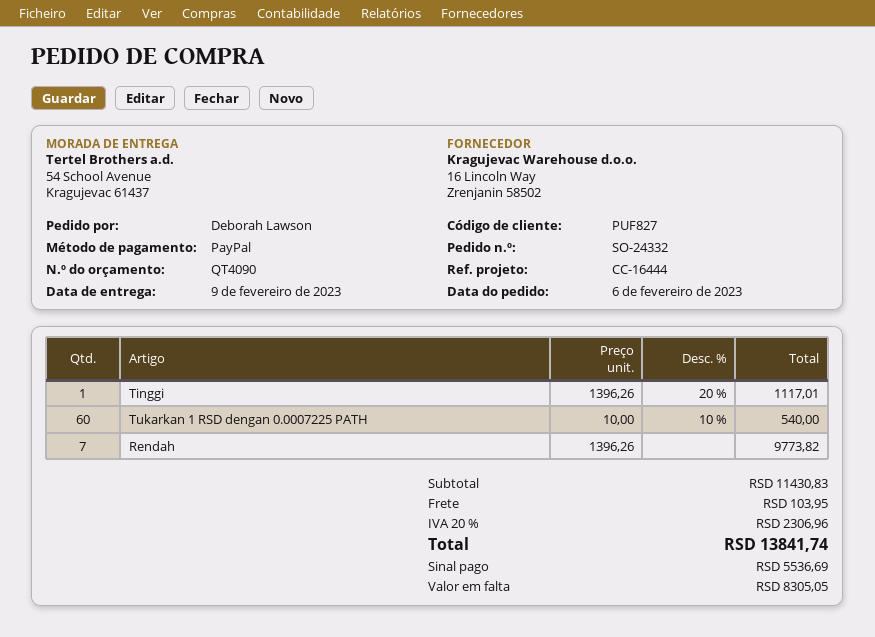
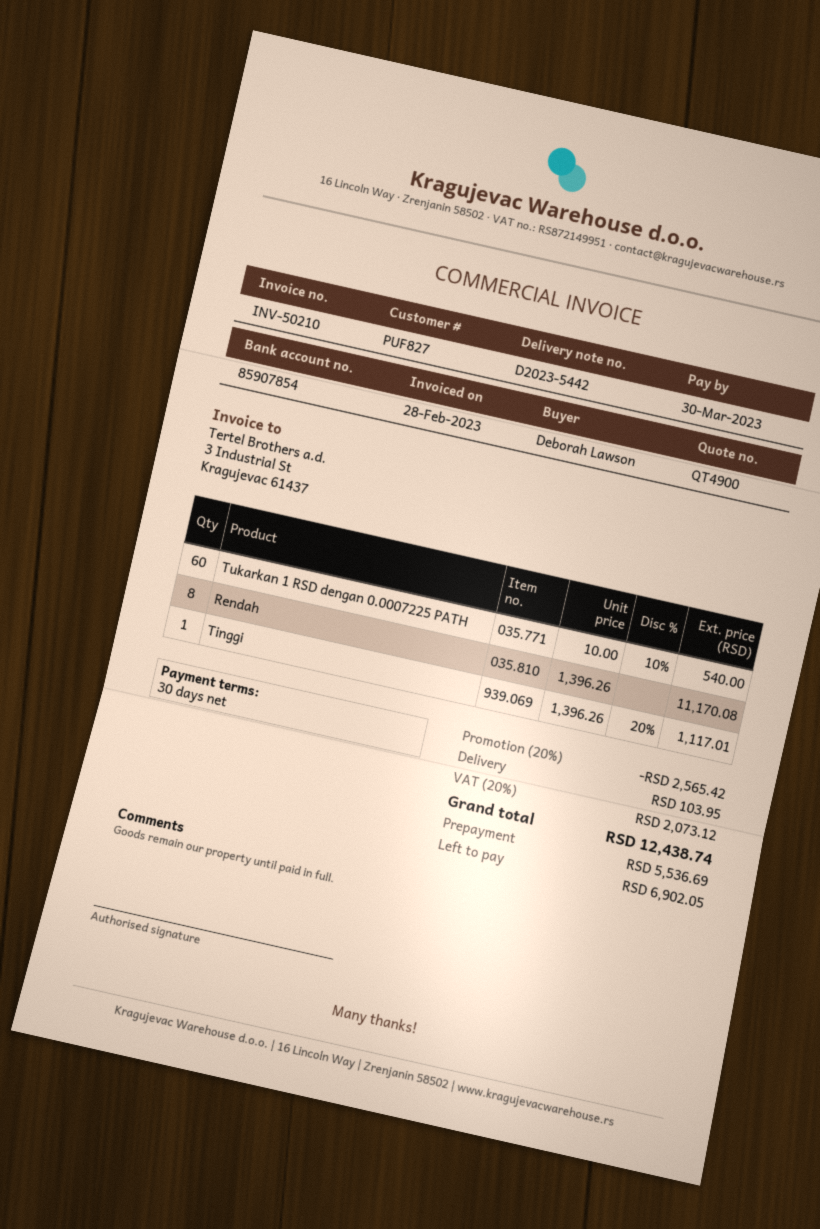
quote number: QT4090 -> QT4900
Rendah: 7 x 1396.26 = 9773.82 -> 8 x 1396.26 = 11170.08
discount: none -> 20% = 2565.42
tax: 20% = 2306.96 -> 20% = 2073.12
total: 13841.74 -> 12438.74
balance: 8305.05 -> 6902.05

